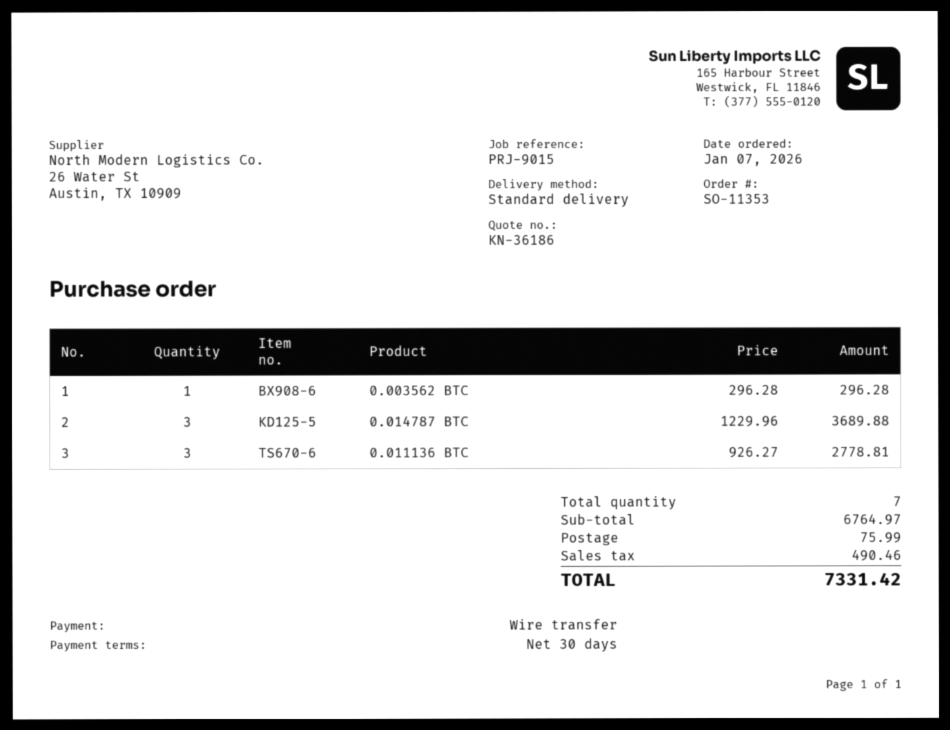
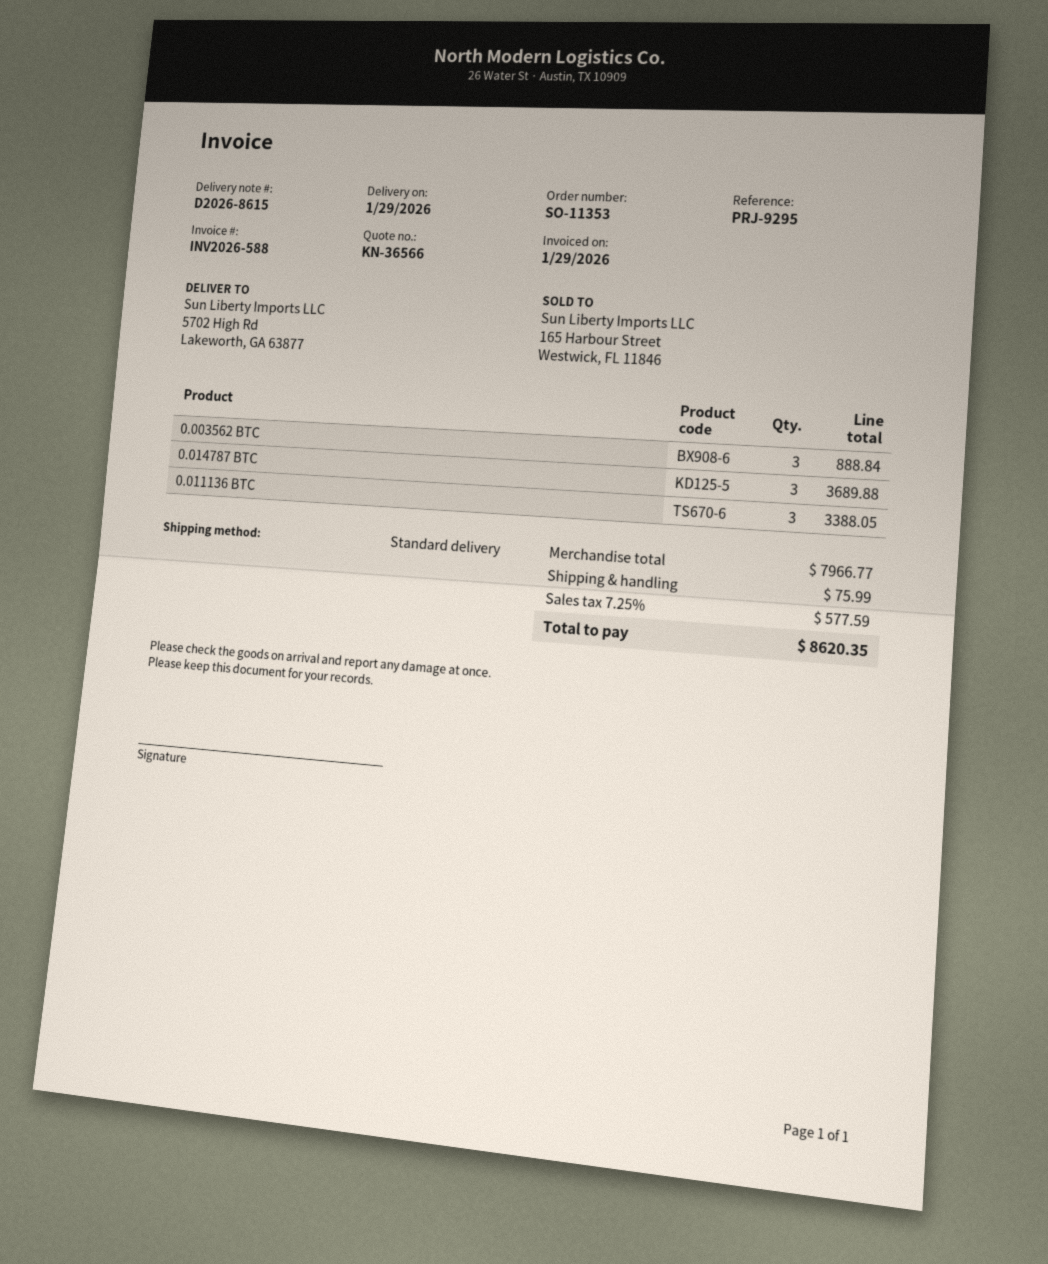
quote number: KN-36186 -> KN-36566
reference: PRJ-9015 -> PRJ-9295
0.003562 BTC: 1 for 296.28 -> 3 for 888.84
0.011136 BTC: 3 for 2778.81 -> 3 for 3388.05
subtotal: 6764.97 -> 7966.77
tax: 490.46 -> 577.59
total: 7331.42 -> 8620.35

